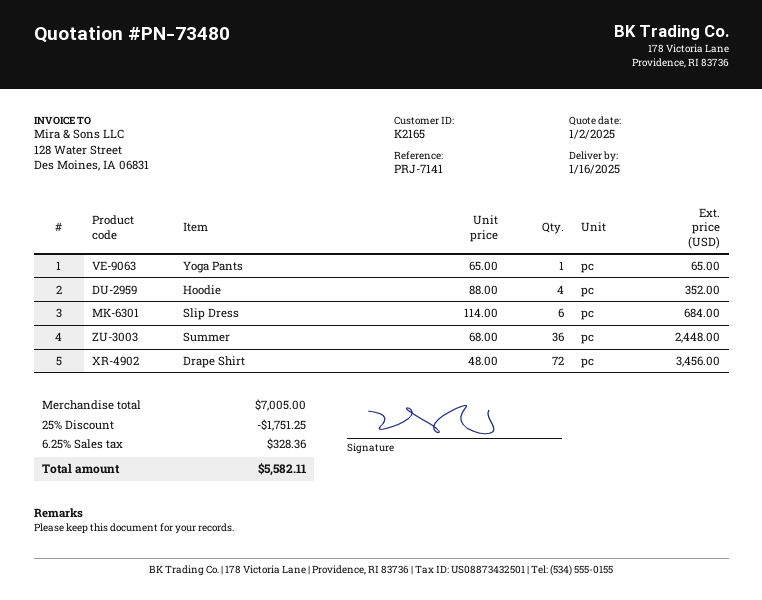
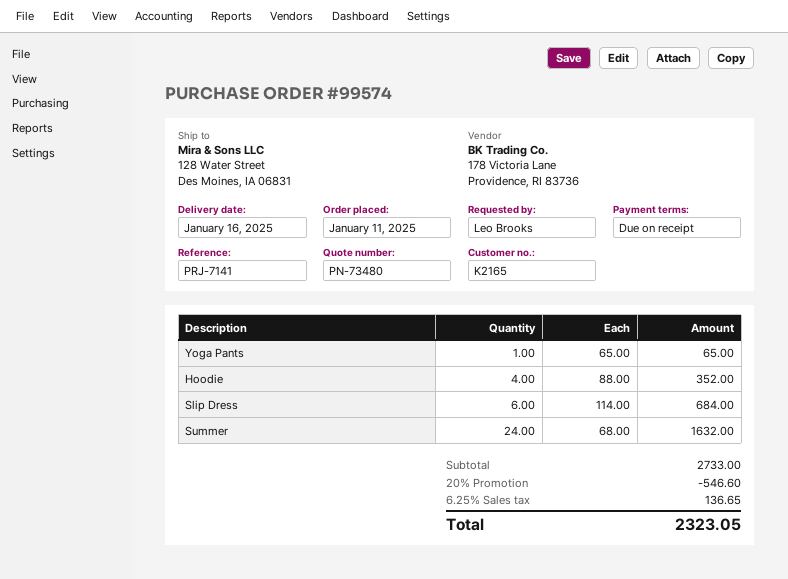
Summer: 36 x 68.00 = 2448.00 -> 24 x 68.00 = 1632.00
Drape Shirt: 72 x 48.00 = 3456.00 -> none
subtotal: 7005.00 -> 2733.00
discount: 25% = 1751.25 -> 20% = 546.60
tax: 6.25% = 328.36 -> 6.25% = 136.65
total: 5582.11 -> 2323.05

